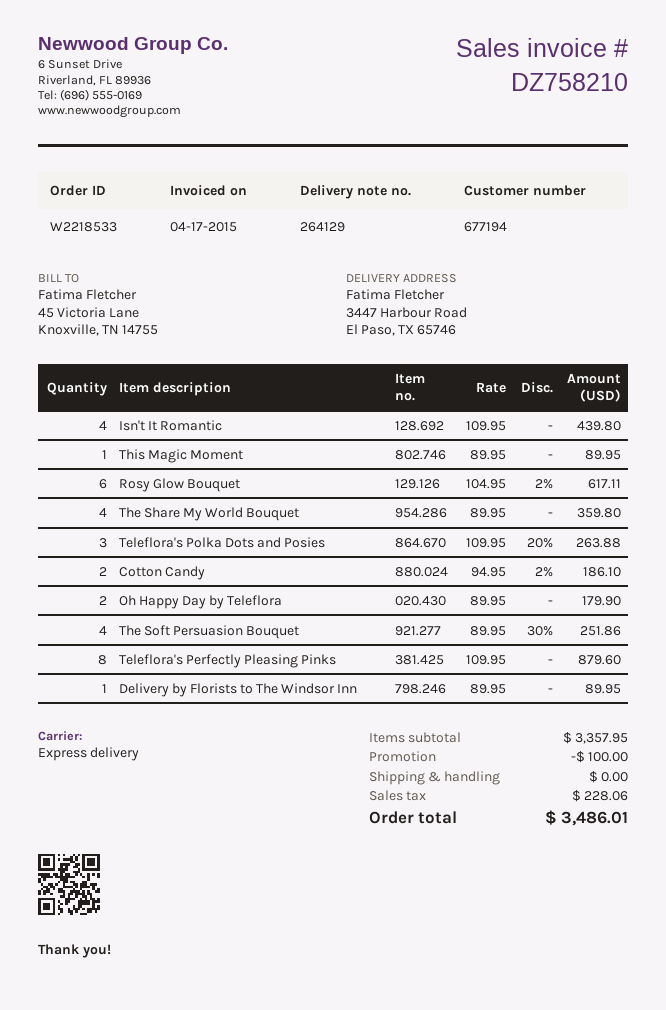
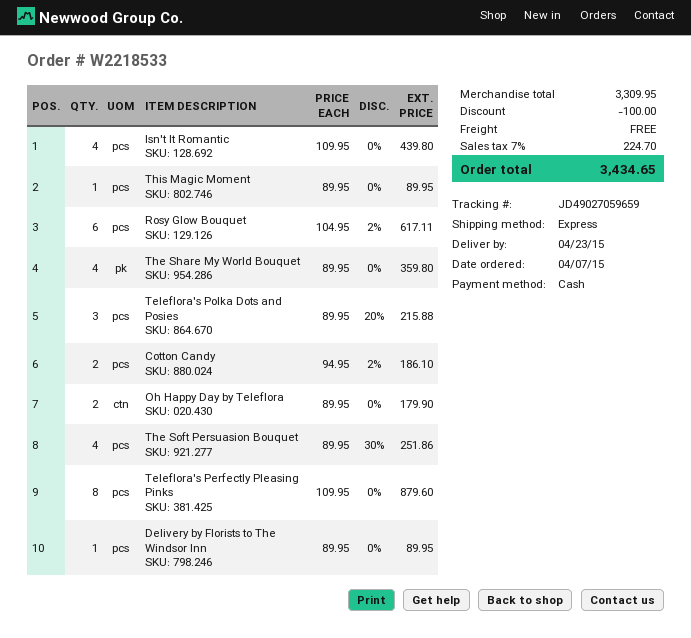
Teleflora's Polka Dots and Posies: 3 x 109.95 - 20% = 263.88 -> 3 x 89.95 - 20% = 215.88
subtotal: 3357.95 -> 3309.95
tax: 228.06 -> 224.70
total: 3486.01 -> 3434.65

